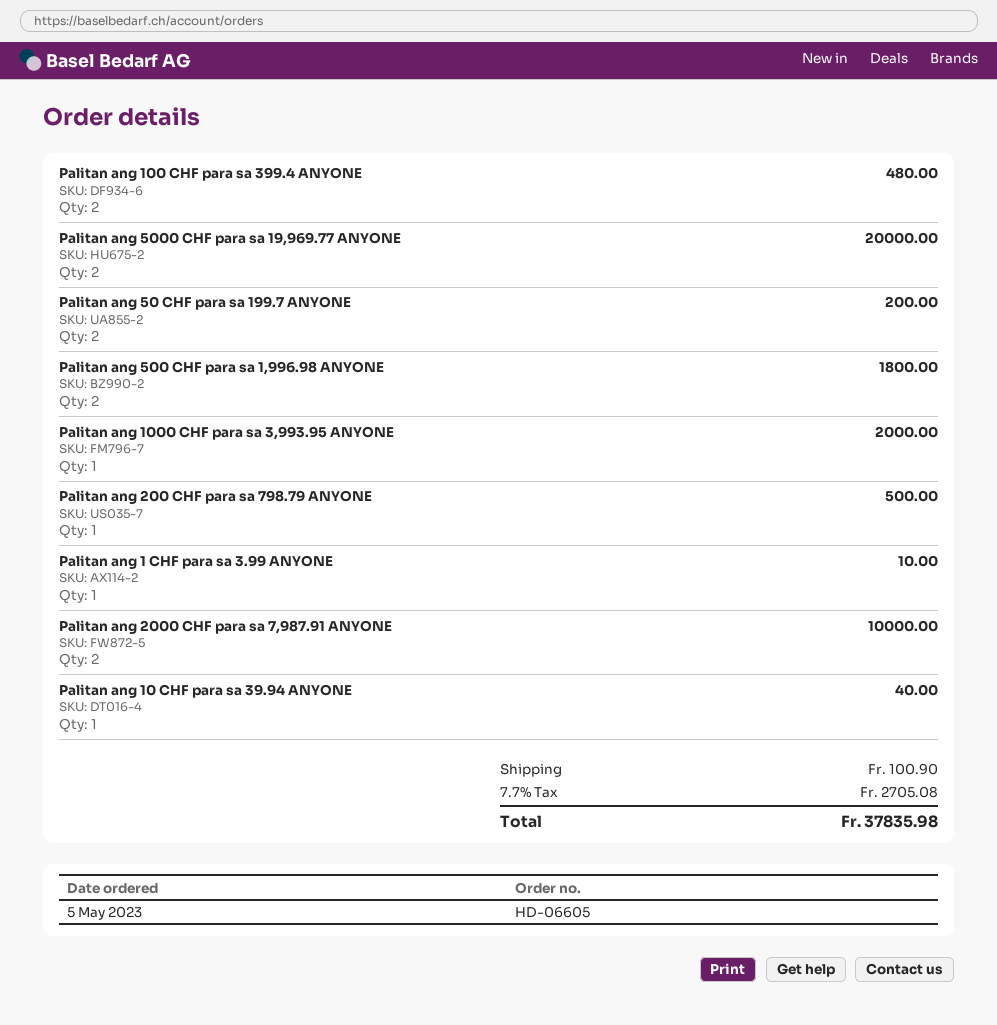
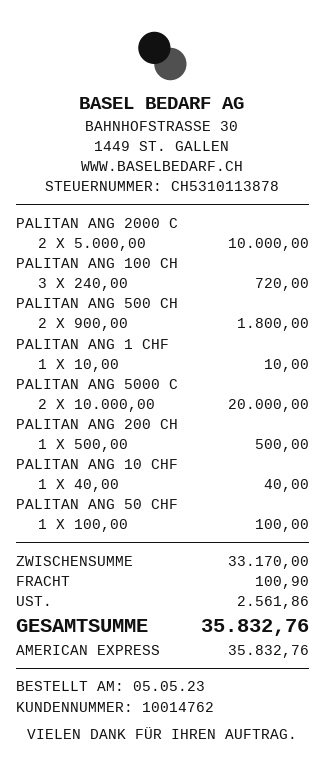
Palitan ang 100 CHF para sa 399.4 ANYONE: 2 for 480.00 -> 3 for 720.00
Palitan ang 50 CHF para sa 199.7 ANYONE: 2 for 200.00 -> 1 for 100.00
Palitan ang 1000 CHF para sa 3,993.95 ANYONE: 1 for 2000.00 -> none
tax: 2705.08 -> 2561.86
total: 37835.98 -> 35832.76

